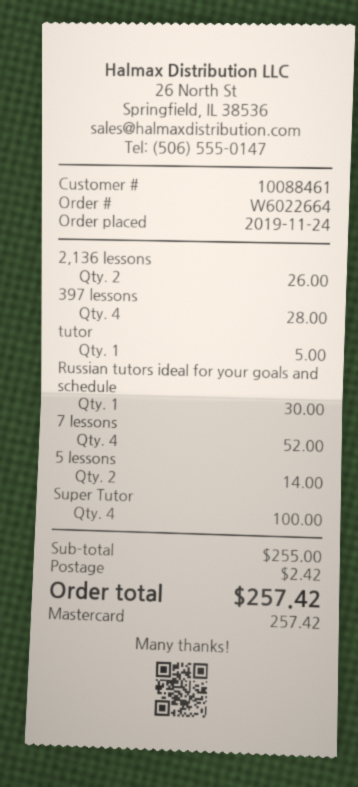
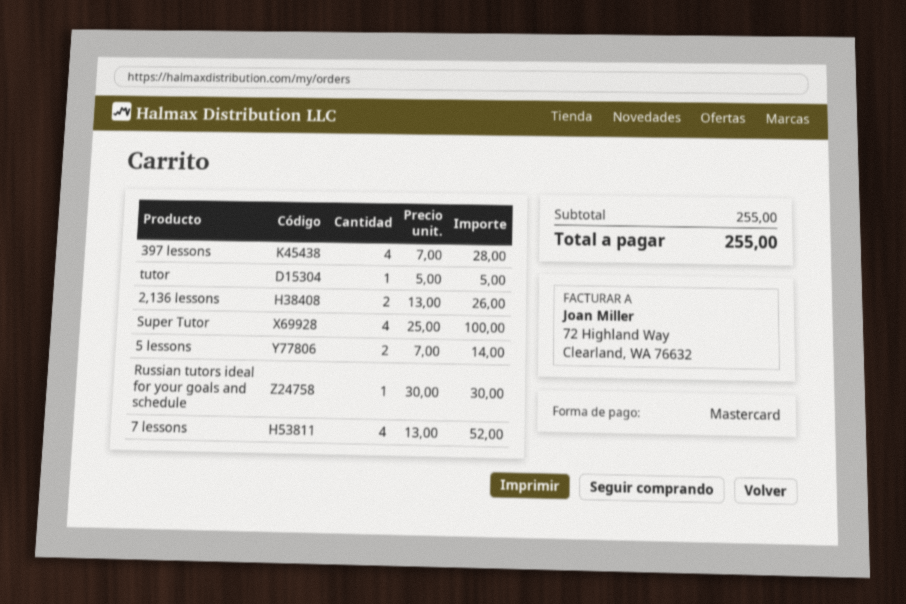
shipping: 2.42 -> none
total: 257.42 -> 255.00

